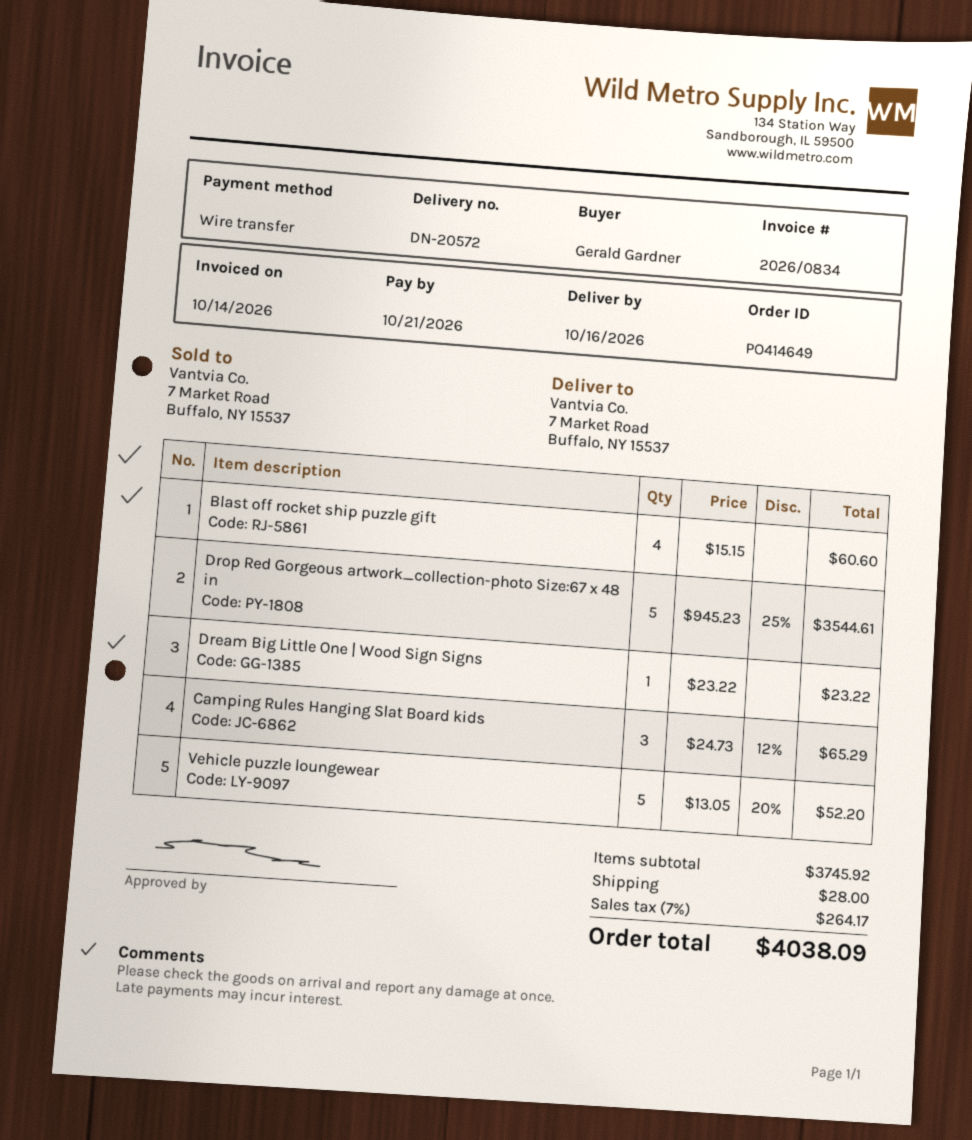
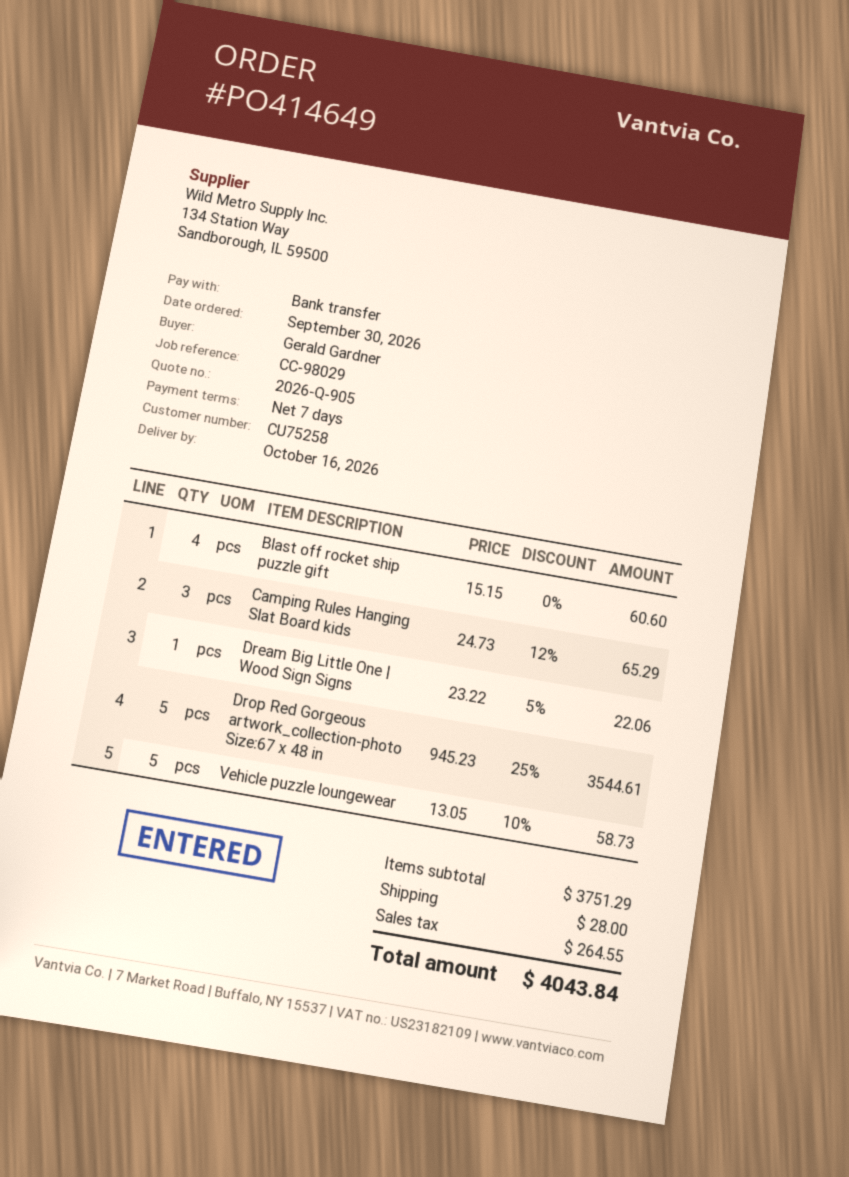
Dream Big Little One | Wood Sign Signs: 1 x 23.22 = 23.22 -> 1 x 23.22 - 5% = 22.06
Vehicle puzzle loungewear: 5 x 13.05 - 20% = 52.20 -> 5 x 13.05 - 10% = 58.73
subtotal: 3745.92 -> 3751.29
tax: 264.17 -> 264.55
total: 4038.09 -> 4043.84

